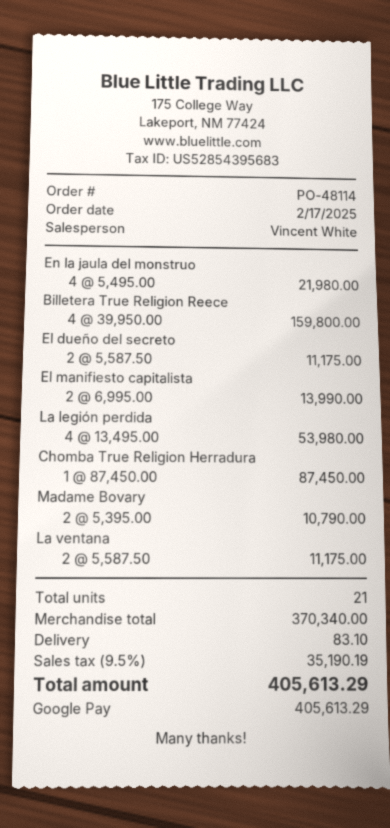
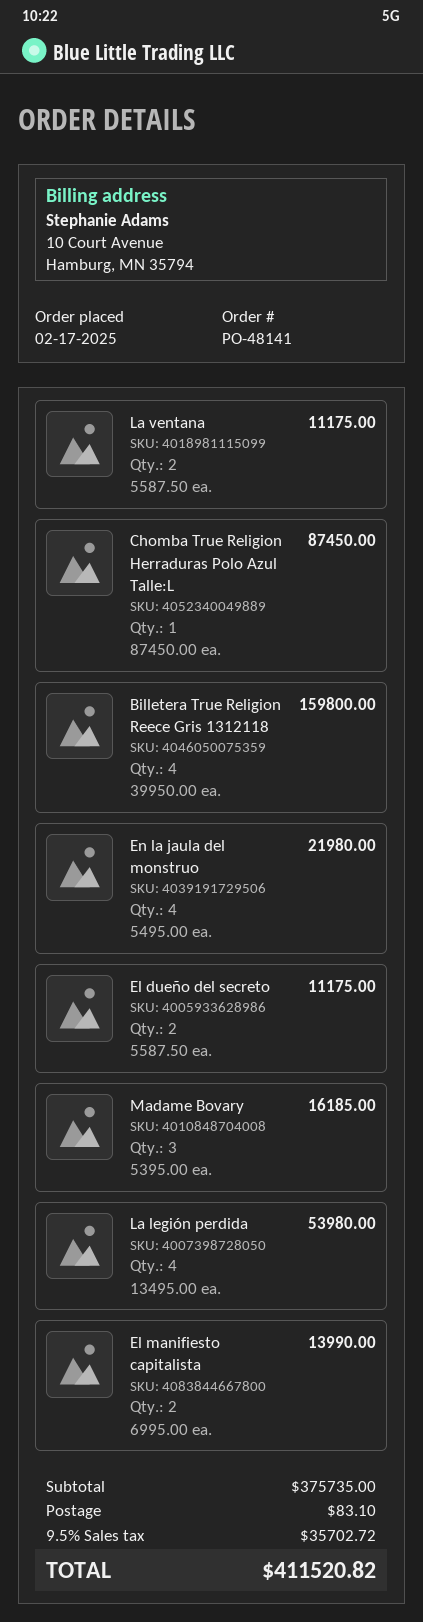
order number: PO-48114 -> PO-48141
Madame Bovary: 2 x 5395.00 = 10790.00 -> 3 x 5395.00 = 16185.00
subtotal: 370340.00 -> 375735.00
tax: 9.5% = 35190.19 -> 9.5% = 35702.72
total: 405613.29 -> 411520.82

